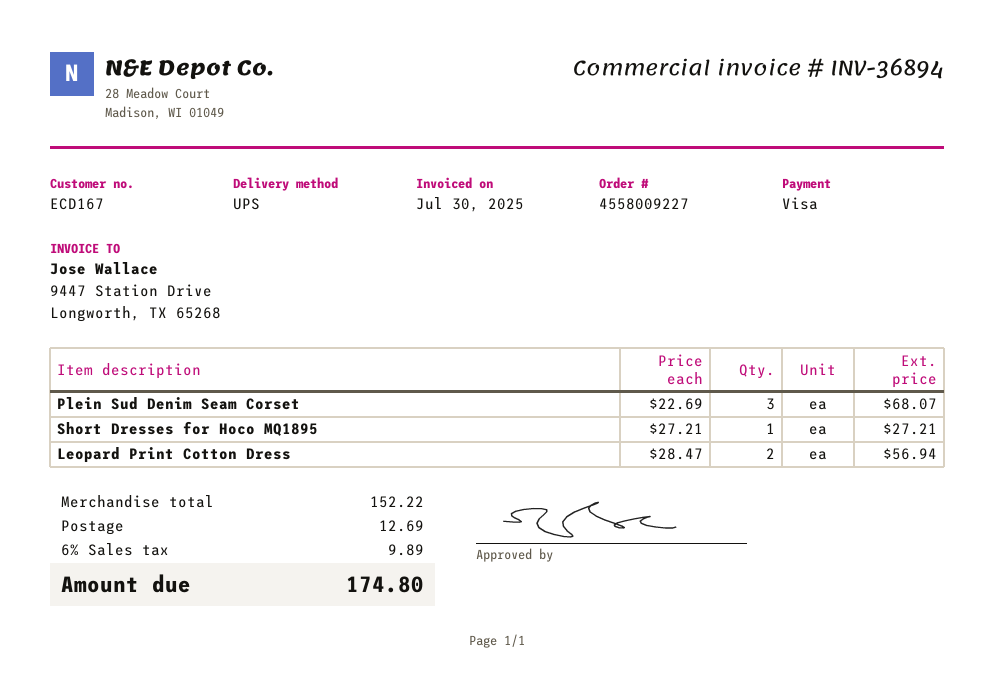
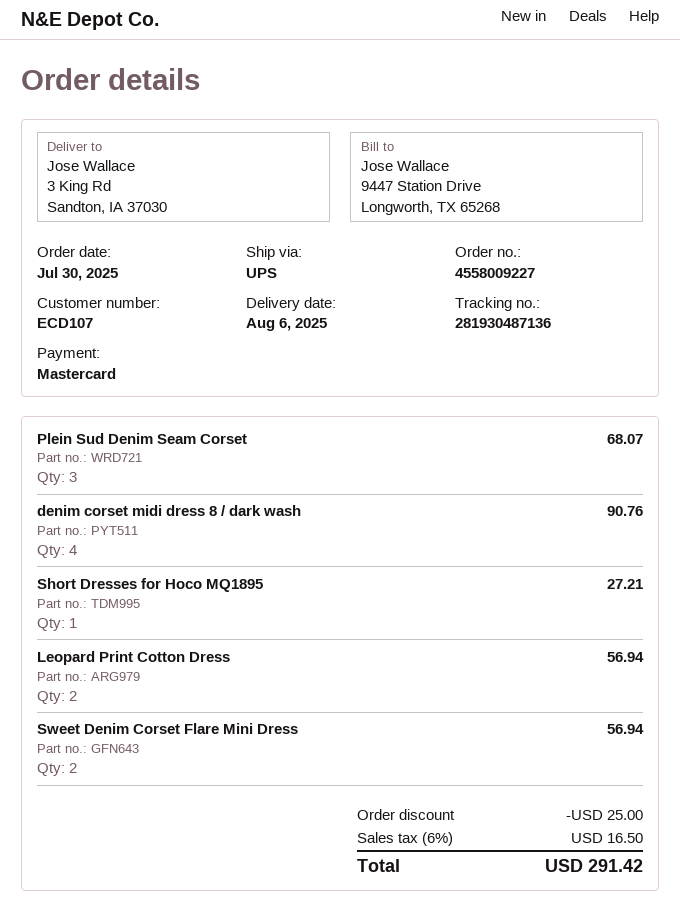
customer number: ECD167 -> ECD107
payment method: Visa -> Mastercard
denim corset midi dress 8 / dark wash: none -> 4 for 90.76
Sweet Denim Corset Flare Mini Dress: none -> 2 for 56.94
discount: none -> 25.00
shipping: 12.69 -> none
tax: 6% = 9.89 -> 6% = 16.50
total: 174.80 -> 291.42

